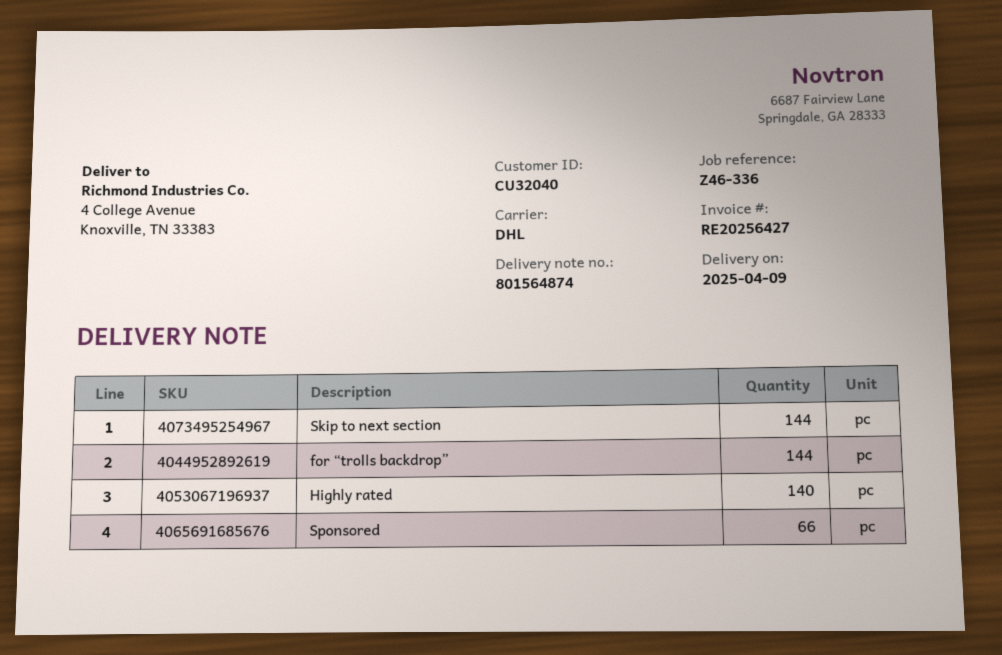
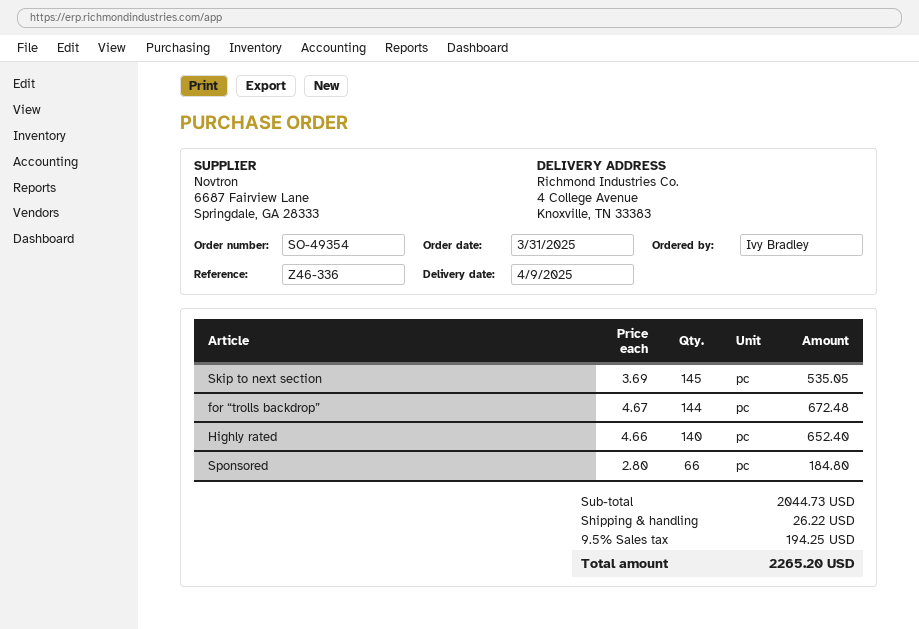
Skip to next section: 144 -> 145

